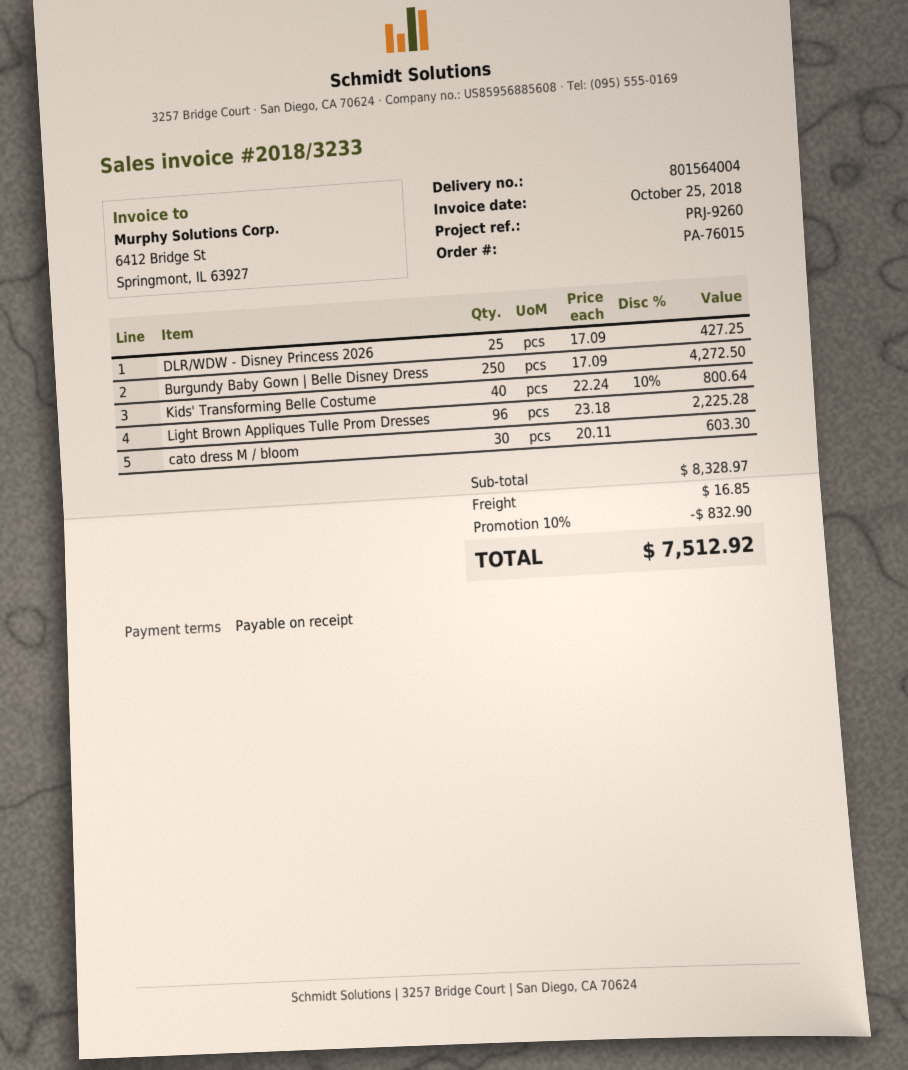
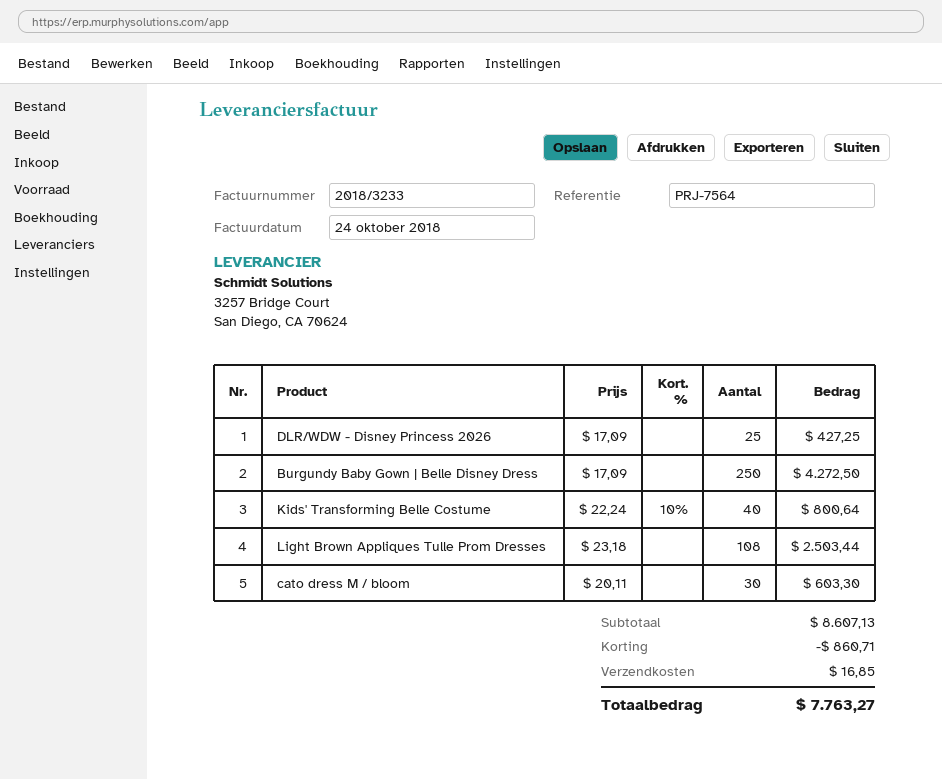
invoice date: 2018-10-25 -> 2018-10-24
reference: PRJ-9260 -> PRJ-7564
Light Brown Appliques Tulle Prom Dresses: 96 x 23.18 = 2225.28 -> 108 x 23.18 = 2503.44
subtotal: 8328.97 -> 8607.13
discount: 832.90 -> 860.71
total: 7512.92 -> 7763.27

